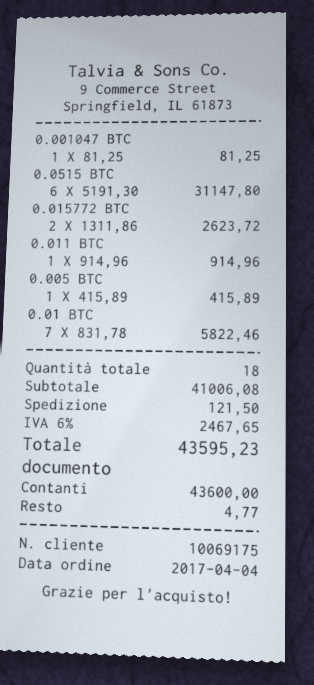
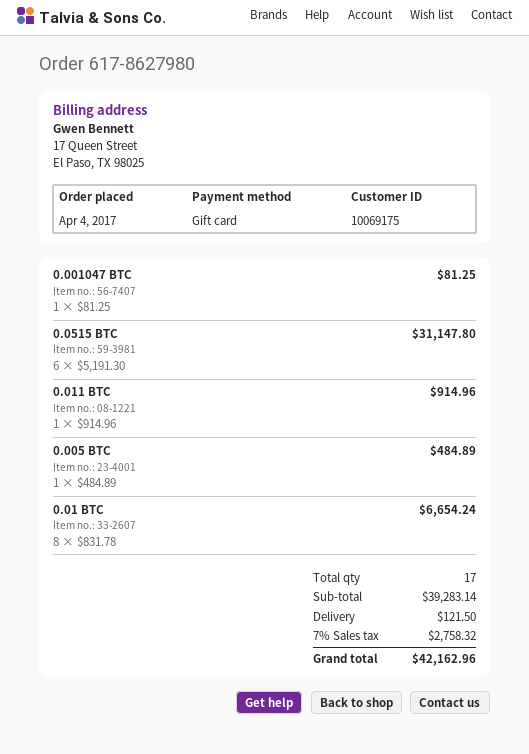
payment method: cash -> gift card
0.015772 BTC: 2 x 1311.86 = 2623.72 -> none
0.005 BTC: 1 x 415.89 = 415.89 -> 1 x 484.89 = 484.89
0.01 BTC: 7 x 831.78 = 5822.46 -> 8 x 831.78 = 6654.24
total quantity: 18 -> 17
subtotal: 41006.08 -> 39283.14
tax: 6% = 2467.65 -> 7% = 2758.32
total: 43595.23 -> 42162.96

